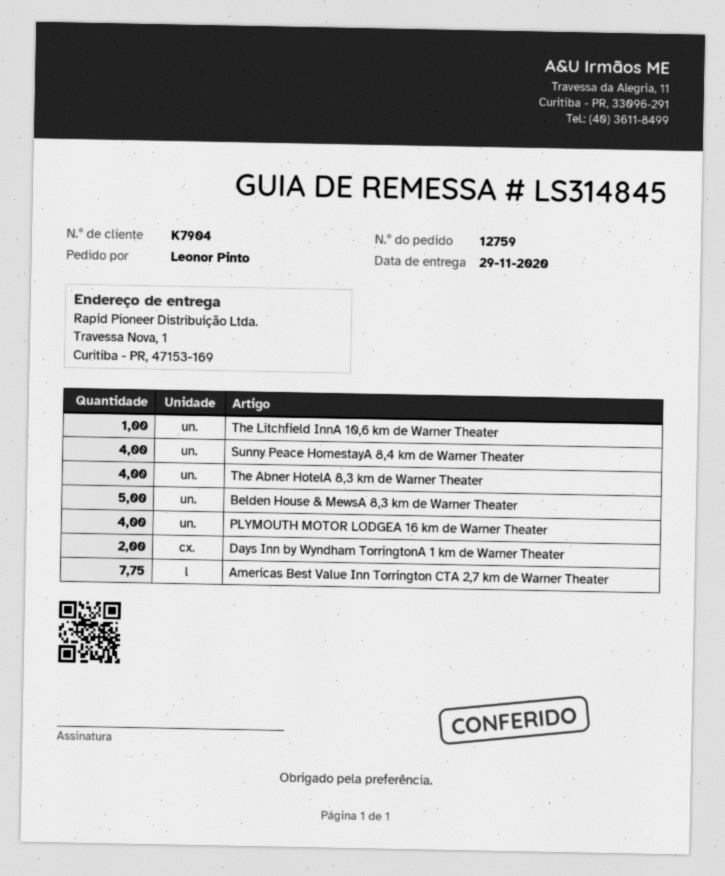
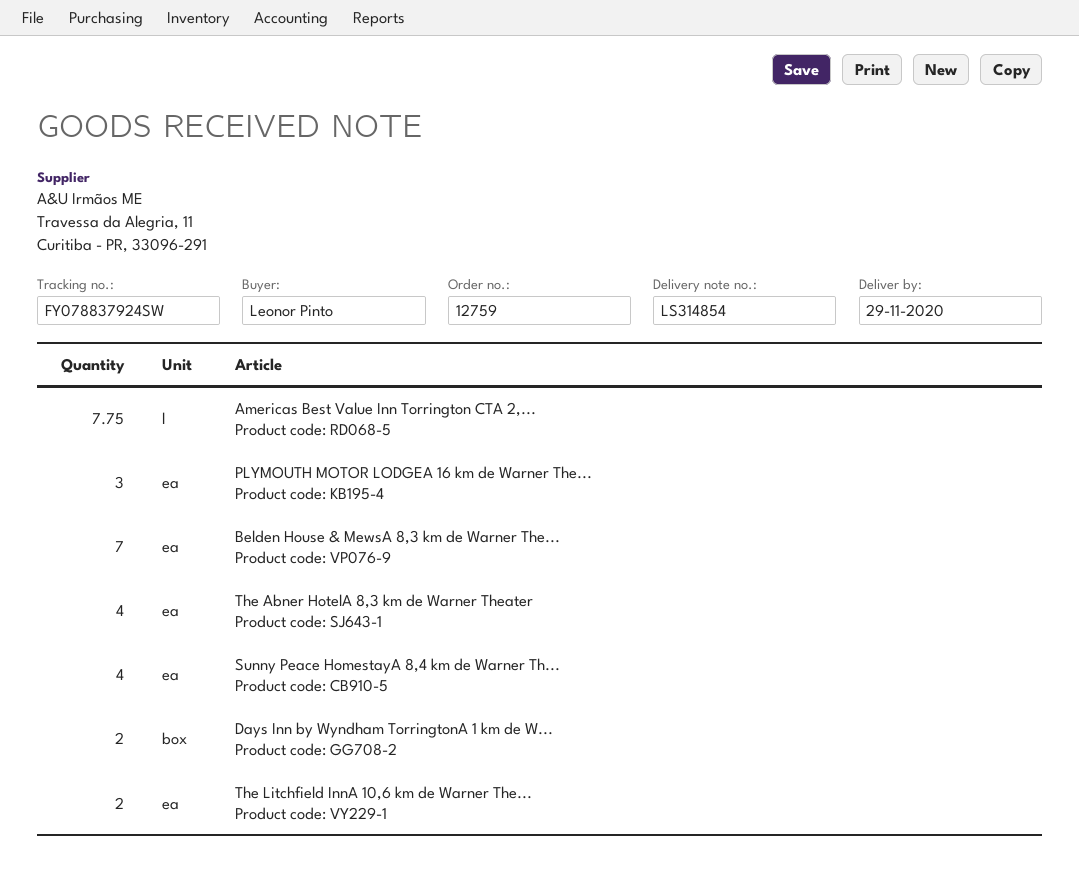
delivery note number: LS314845 -> LS314854
The Litchfield InnA 10,6 km de Warner Theater: 1 -> 2
Belden House & MewsA 8,3 km de Warner Theater: 5 -> 7
PLYMOUTH MOTOR LODGEA 16 km de Warner Theater: 4 -> 3

